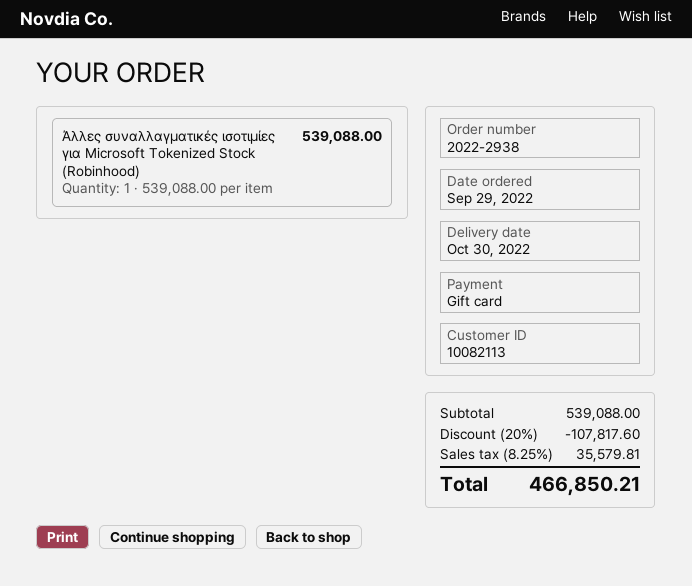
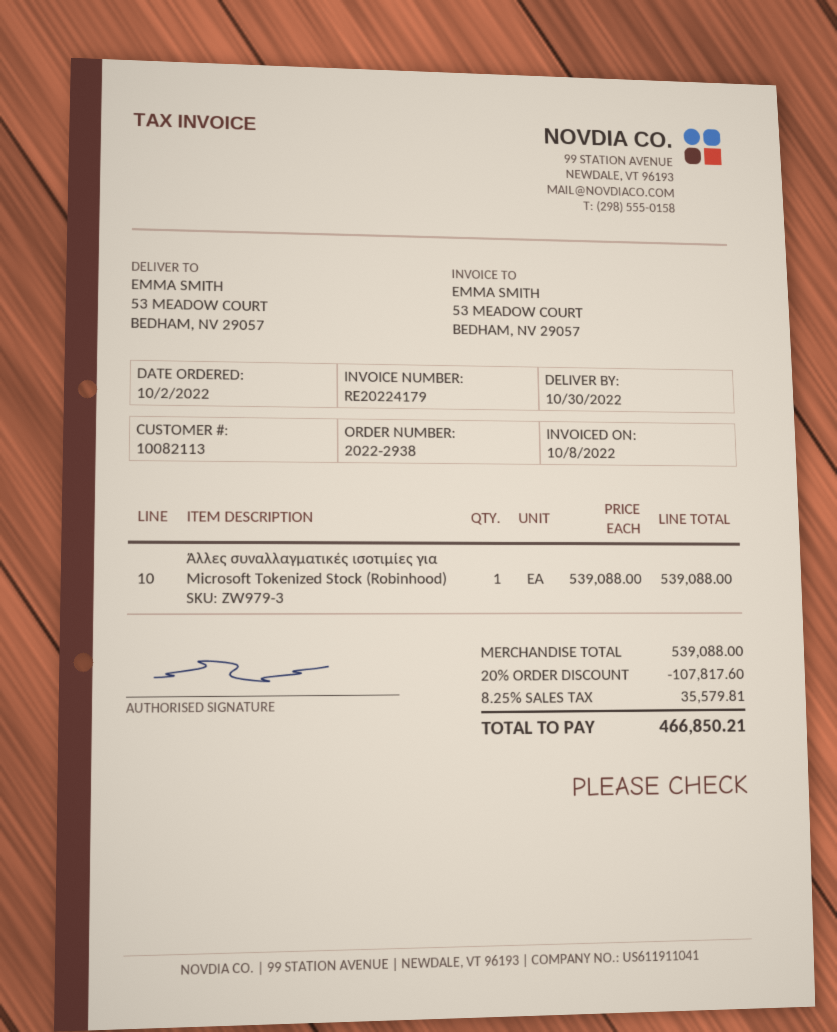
order date: 2022-09-29 -> 2022-10-02

